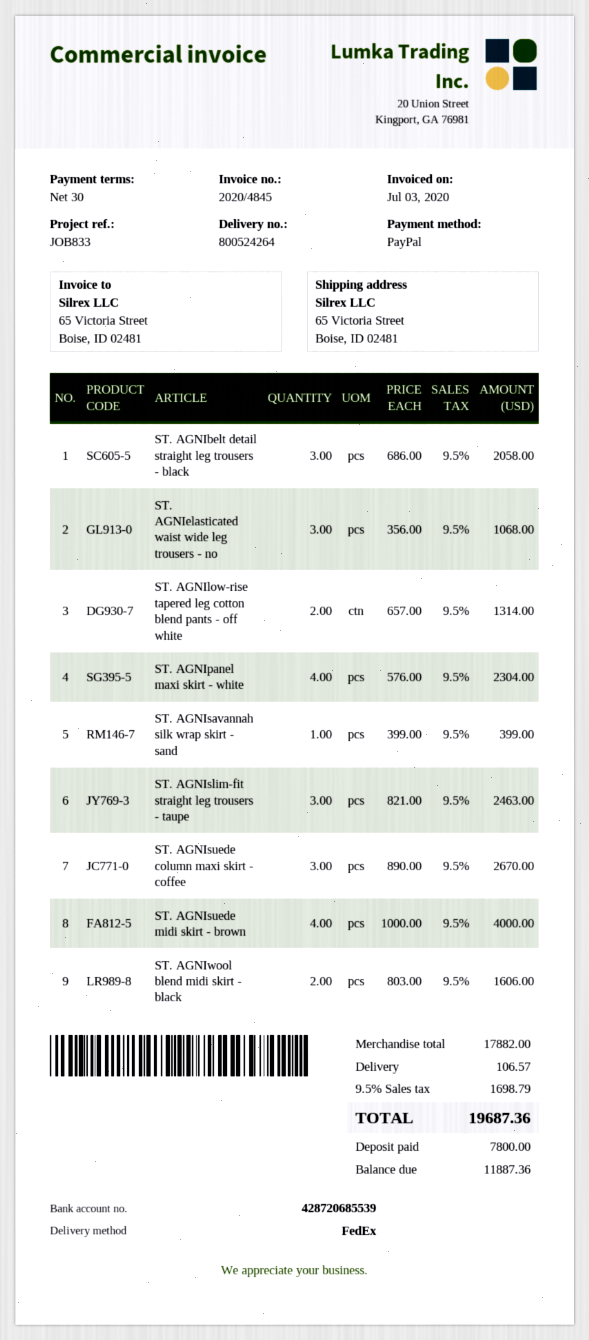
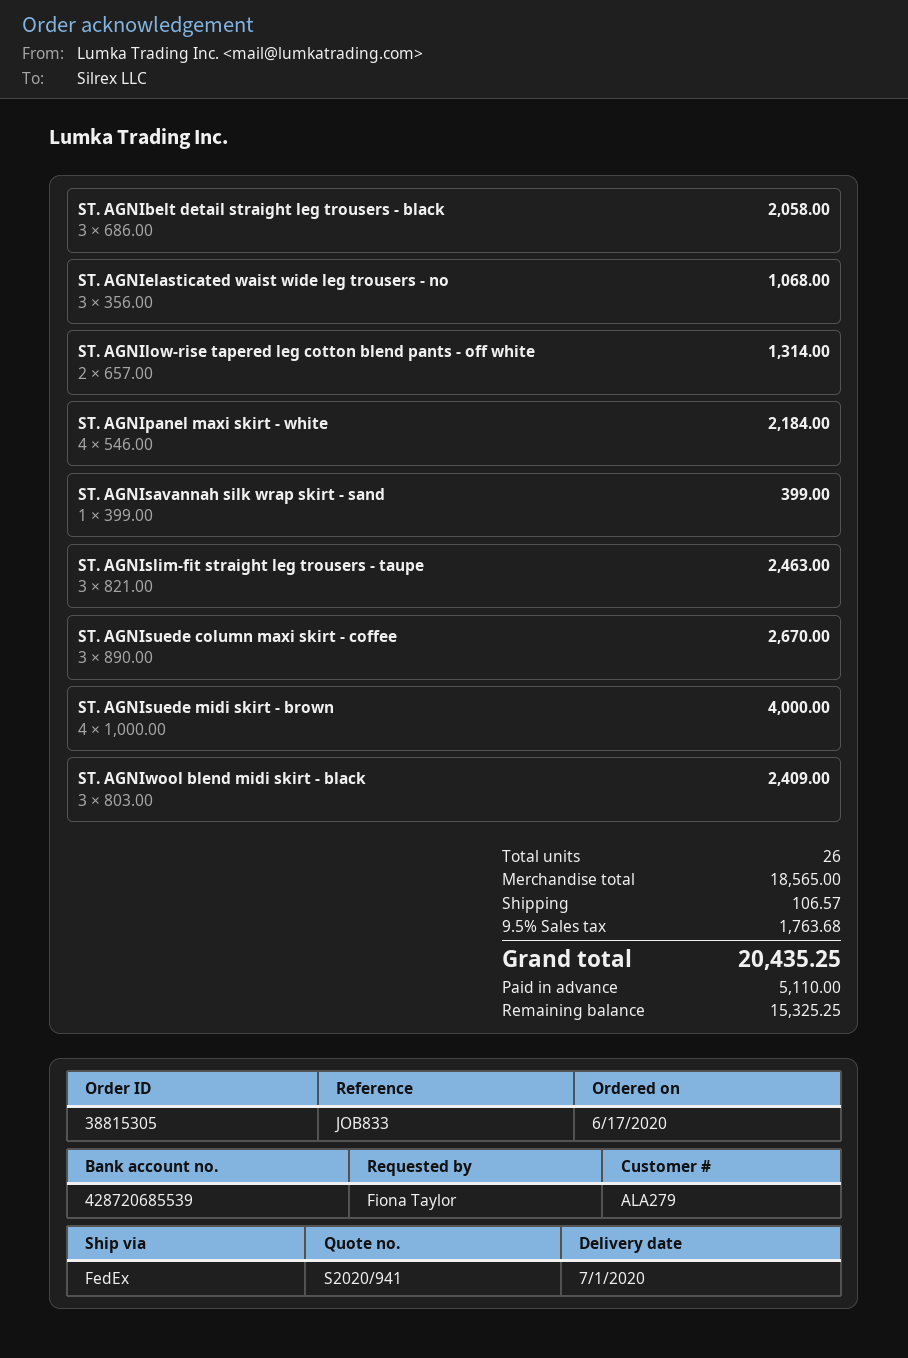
ST. AGNIpanel maxi skirt - white: 4 x 576.00 = 2304.00 -> 4 x 546.00 = 2184.00
ST. AGNIwool blend midi skirt - black: 2 x 803.00 = 1606.00 -> 3 x 803.00 = 2409.00
subtotal: 17882.00 -> 18565.00
tax: 9.5% = 1698.79 -> 9.5% = 1763.68
total: 19687.36 -> 20435.25
deposit: 7800.00 -> 5110.00
balance: 11887.36 -> 15325.25

